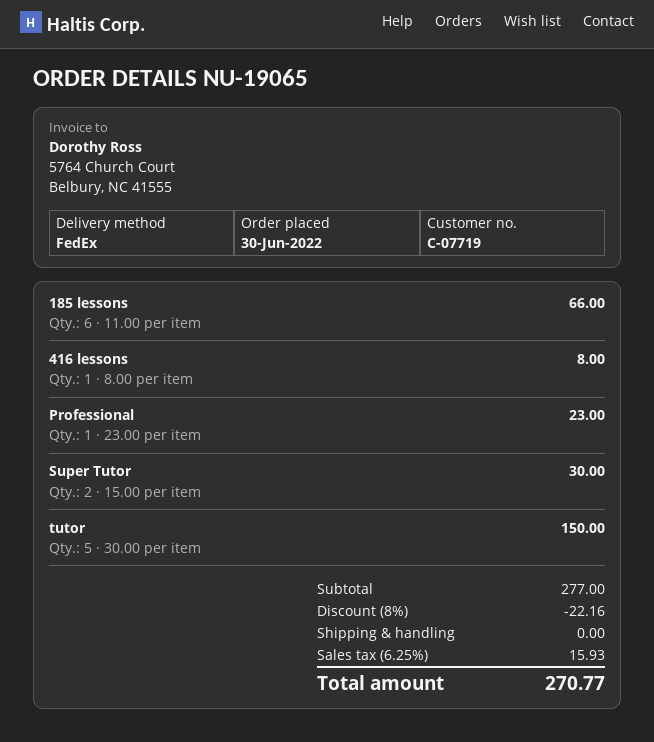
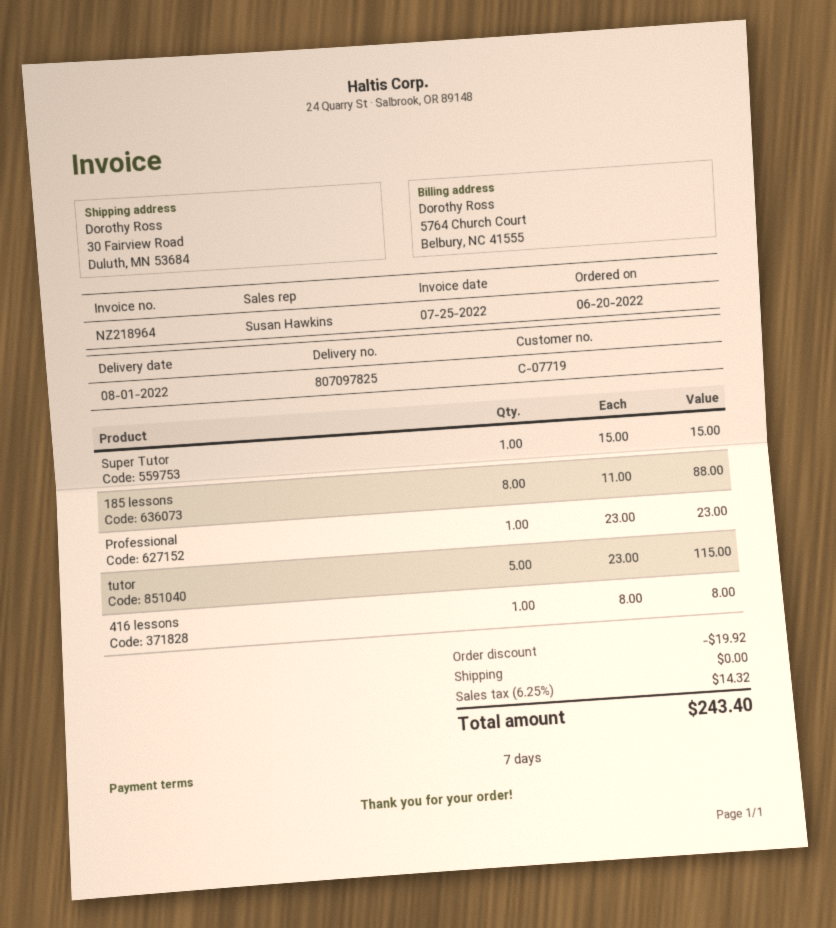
order date: 2022-06-30 -> 2022-06-20
185 lessons: 6 x 11.00 = 66.00 -> 8 x 11.00 = 88.00
Super Tutor: 2 x 15.00 = 30.00 -> 1 x 15.00 = 15.00
tutor: 5 x 30.00 = 150.00 -> 5 x 23.00 = 115.00
discount: 22.16 -> 19.92
tax: 6.25% = 15.93 -> 6.25% = 14.32
total: 270.77 -> 243.40

